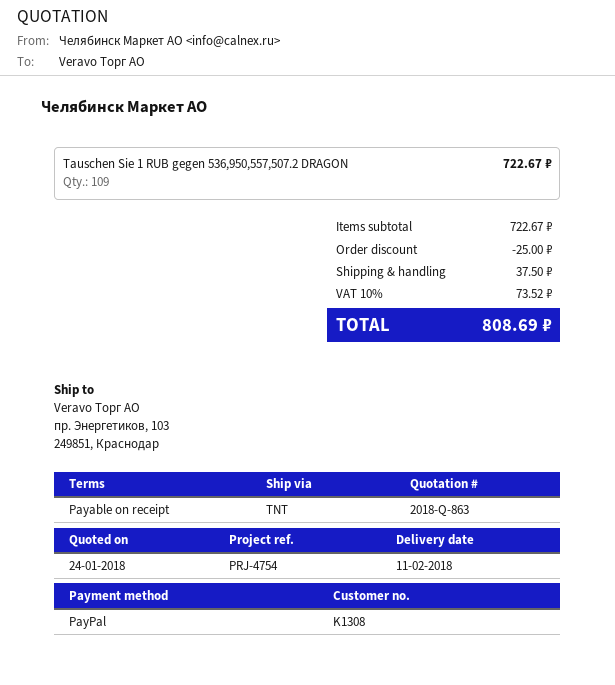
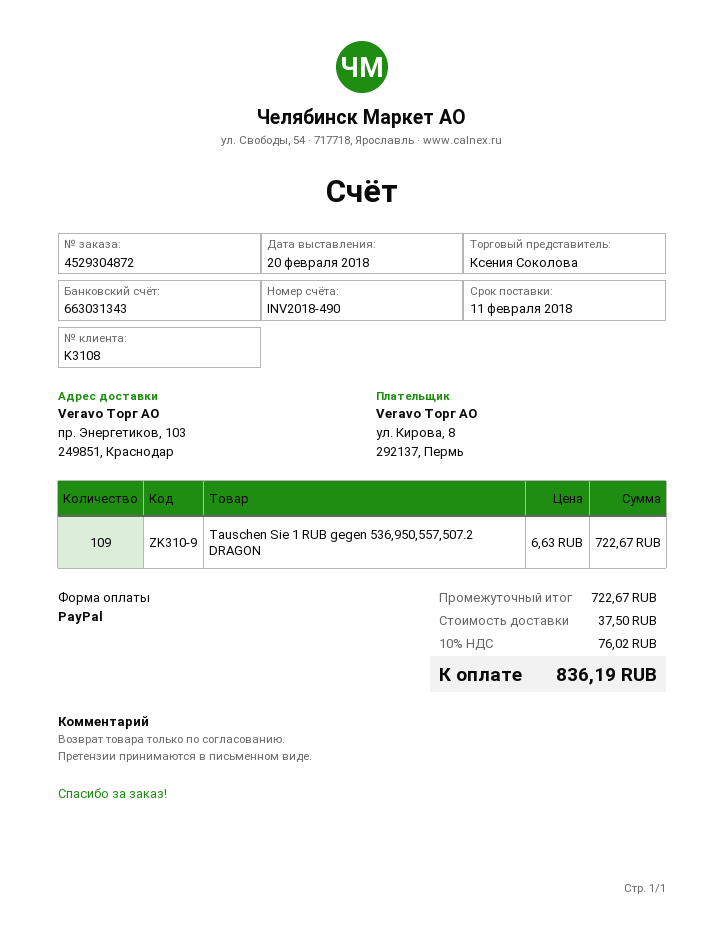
customer number: K1308 -> K3108
discount: 25.00 -> none
tax: 10% = 73.52 -> 10% = 76.02
total: 808.69 -> 836.19

